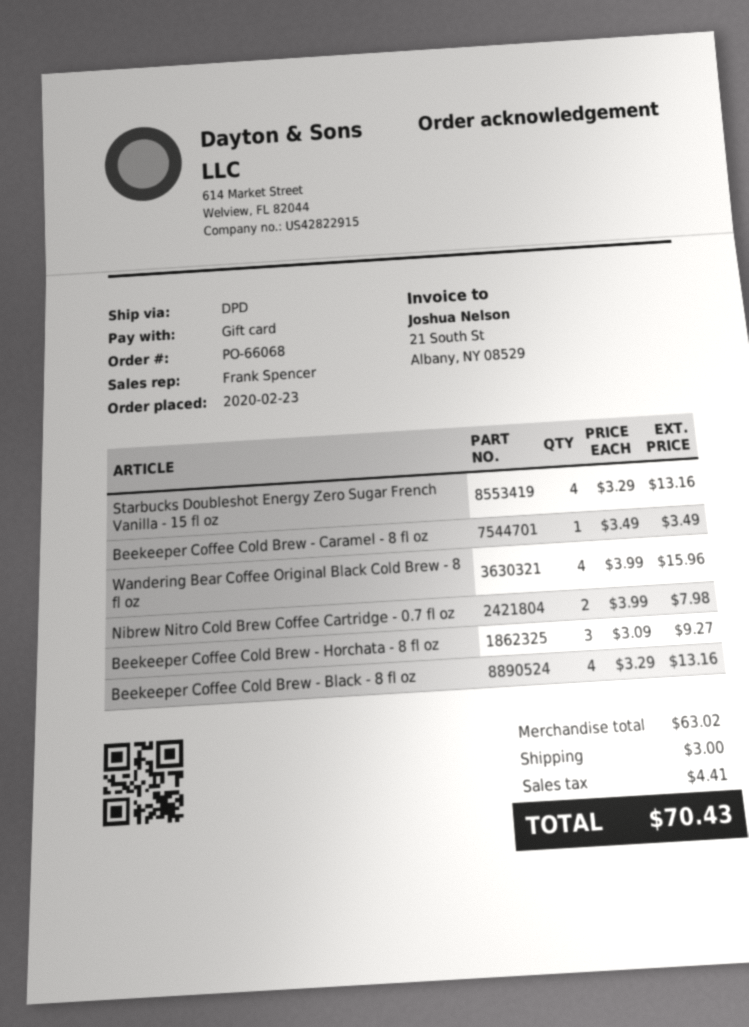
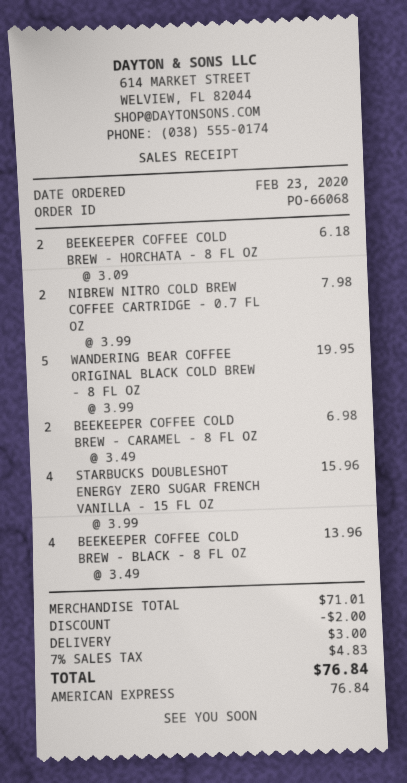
payment method: gift card -> American Express
Starbucks Doubleshot Energy Zero Sugar French Vanilla - 15 fl oz: 4 x 3.29 = 13.16 -> 4 x 3.99 = 15.96
Beekeeper Coffee Cold Brew - Caramel - 8 fl oz: 1 x 3.49 = 3.49 -> 2 x 3.49 = 6.98
Wandering Bear Coffee Original Black Cold Brew - 8 fl oz: 4 x 3.99 = 15.96 -> 5 x 3.99 = 19.95
Beekeeper Coffee Cold Brew - Horchata - 8 fl oz: 3 x 3.09 = 9.27 -> 2 x 3.09 = 6.18
Beekeeper Coffee Cold Brew - Black - 8 fl oz: 4 x 3.29 = 13.16 -> 4 x 3.49 = 13.96
subtotal: 63.02 -> 71.01
discount: none -> 2.00
tax: 4.41 -> 4.83
total: 70.43 -> 76.84

